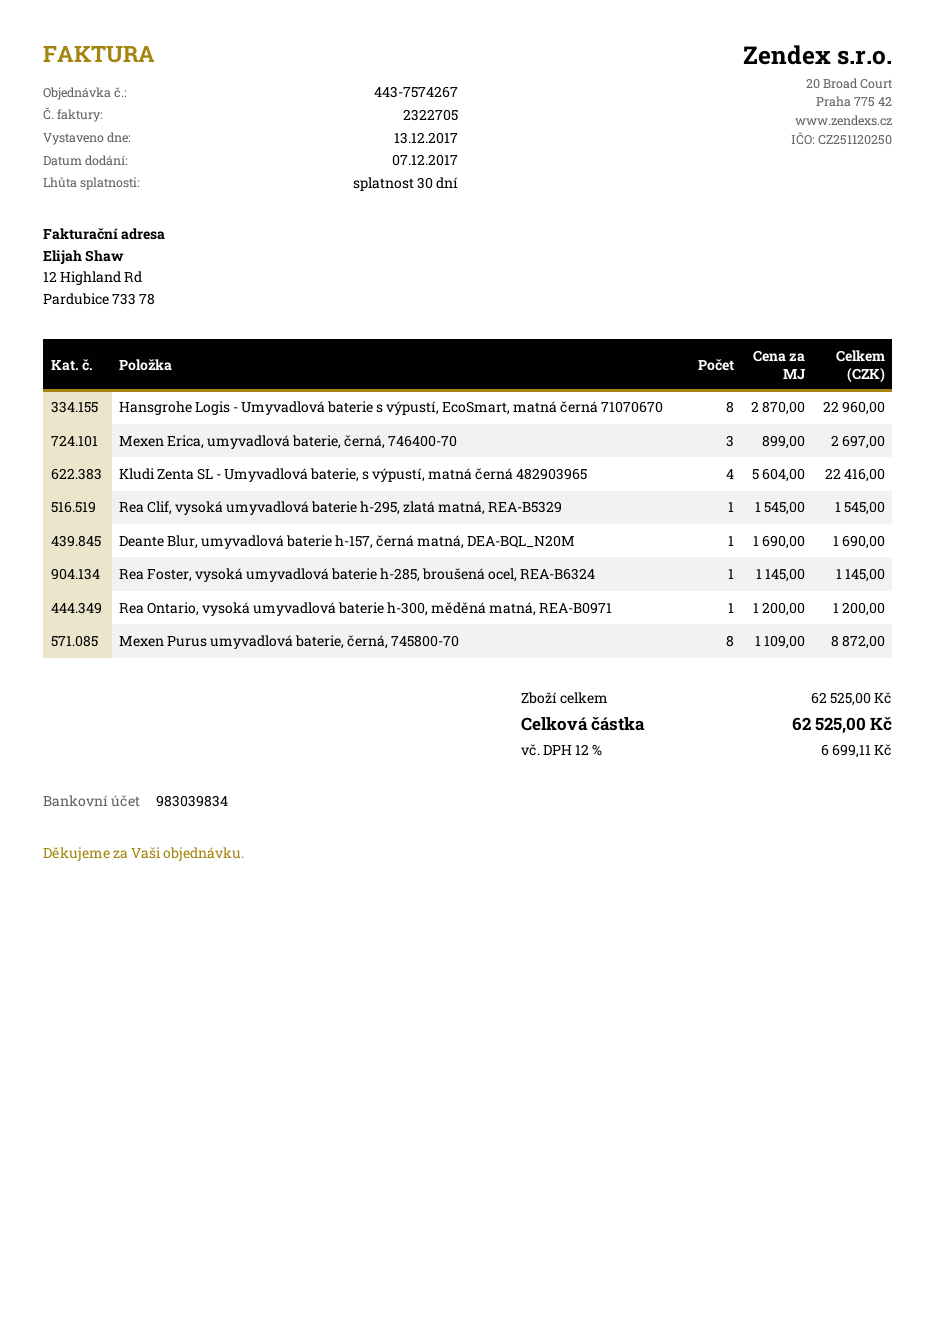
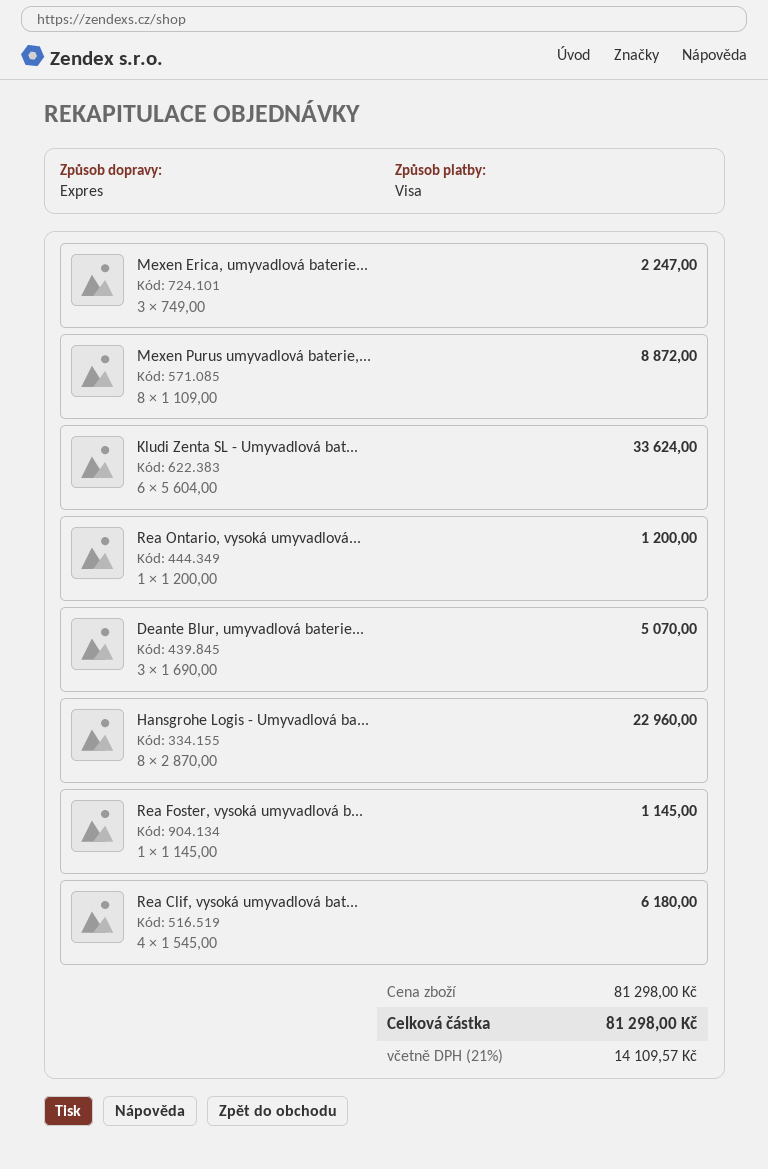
Mexen Erica, umyvadlová baterie, černá, 746400-70: 3 x 899.00 = 2697.00 -> 3 x 749.00 = 2247.00
Kludi Zenta SL - Umyvadlová baterie, s výpustí, matná černá 482903965: 4 x 5604.00 = 22416.00 -> 6 x 5604.00 = 33624.00
Rea Clif, vysoká umyvadlová baterie h-295, zlatá matná, REA-B5329: 1 x 1545.00 = 1545.00 -> 4 x 1545.00 = 6180.00
Deante Blur, umyvadlová baterie h-157, černá matná, DEA-BQL_N20M: 1 x 1690.00 = 1690.00 -> 3 x 1690.00 = 5070.00
subtotal: 62525.00 -> 81298.00
tax: 12% = 6699.11 -> 21% = 14109.57
total: 62525.00 -> 81298.00

